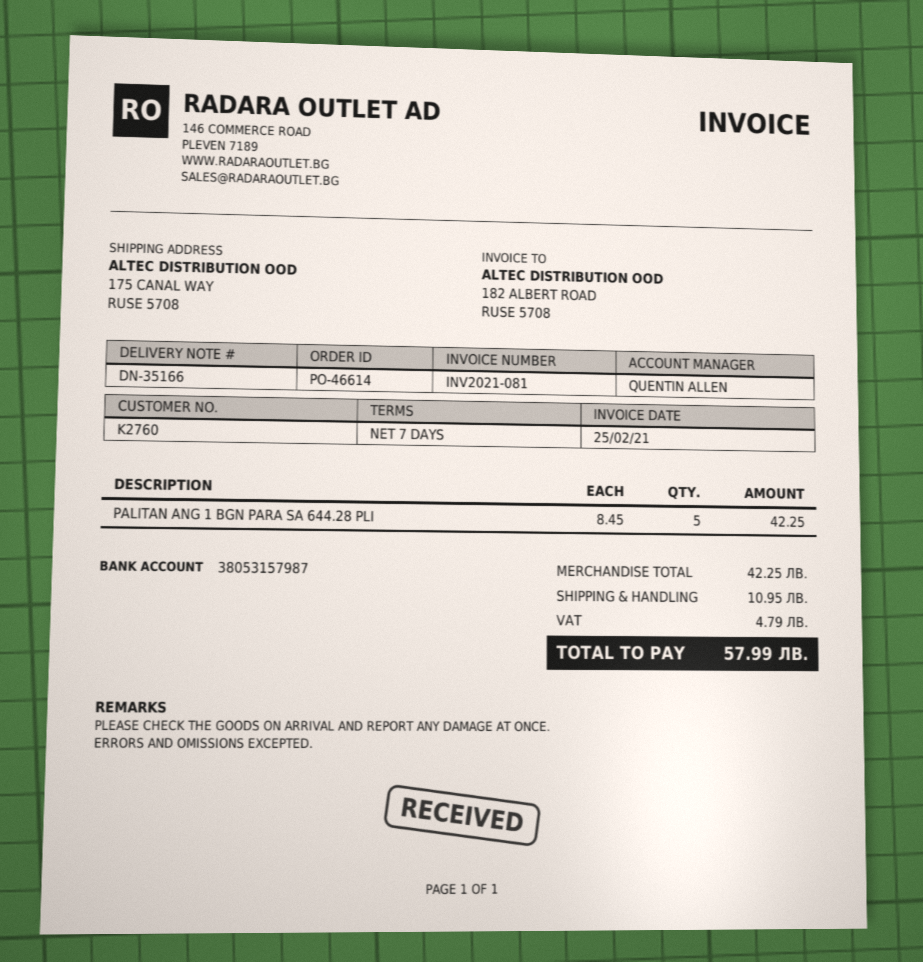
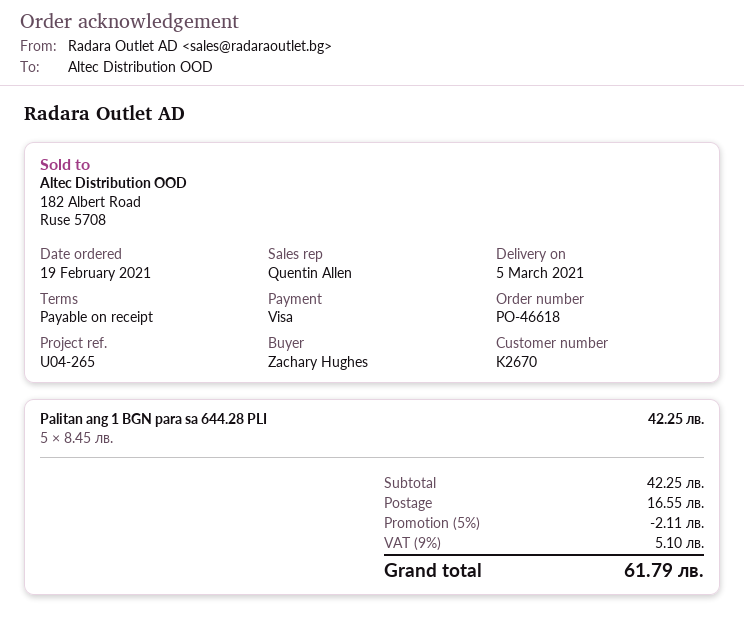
order number: PO-46614 -> PO-46618
payment terms: 7 days -> on receipt
customer number: K2760 -> K2670
discount: none -> 5% = 2.11
shipping: 10.95 -> 16.55
tax: 4.79 -> 5.10
total: 57.99 -> 61.79

